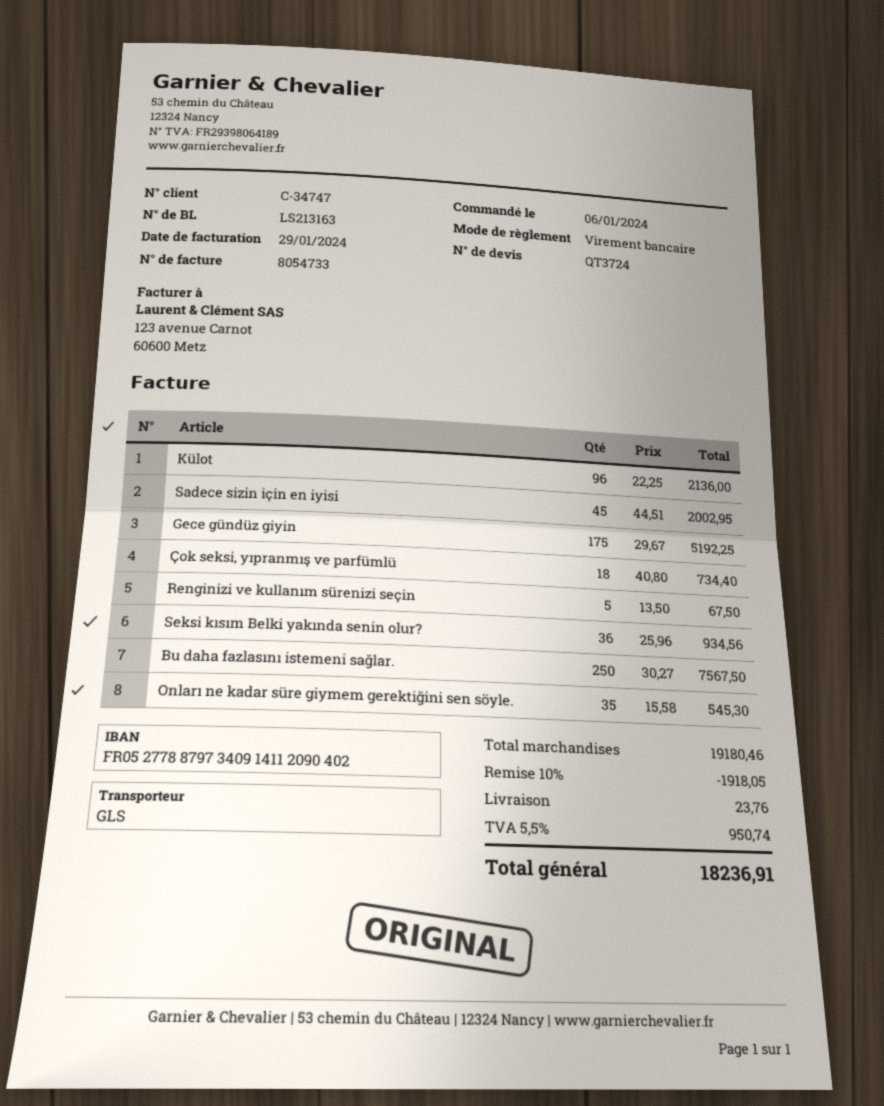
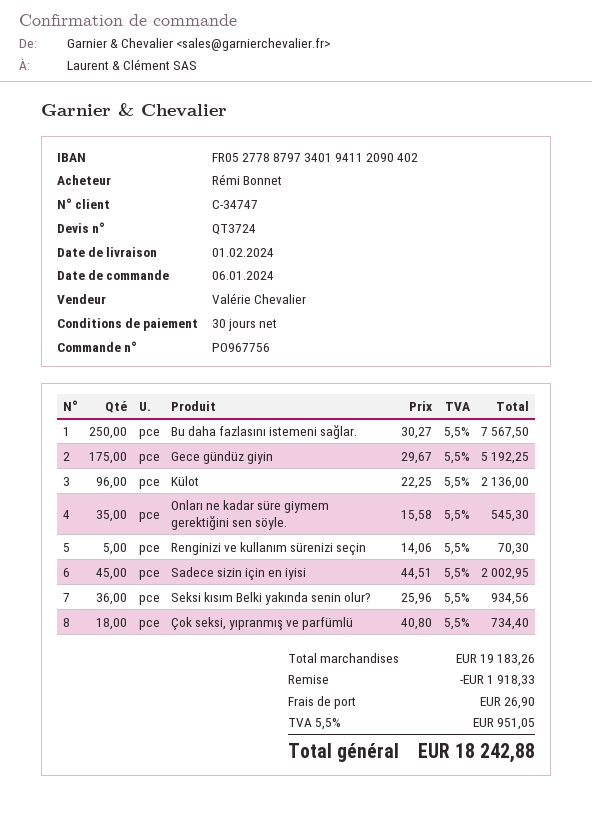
bank account: FR0527788797340914112090402 -> FR0527788797340194112090402
Renginizi ve kullanım sürenizi seçin: 5 x 13.50 = 67.50 -> 5 x 14.06 = 70.30
subtotal: 19180.46 -> 19183.26
discount: 1918.05 -> 1918.33
shipping: 23.76 -> 26.90
tax: 5.5% = 950.74 -> 5.5% = 951.05
total: 18236.91 -> 18242.88

